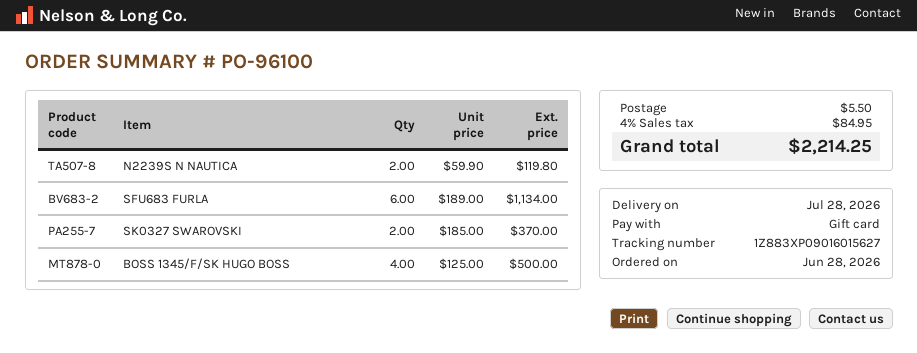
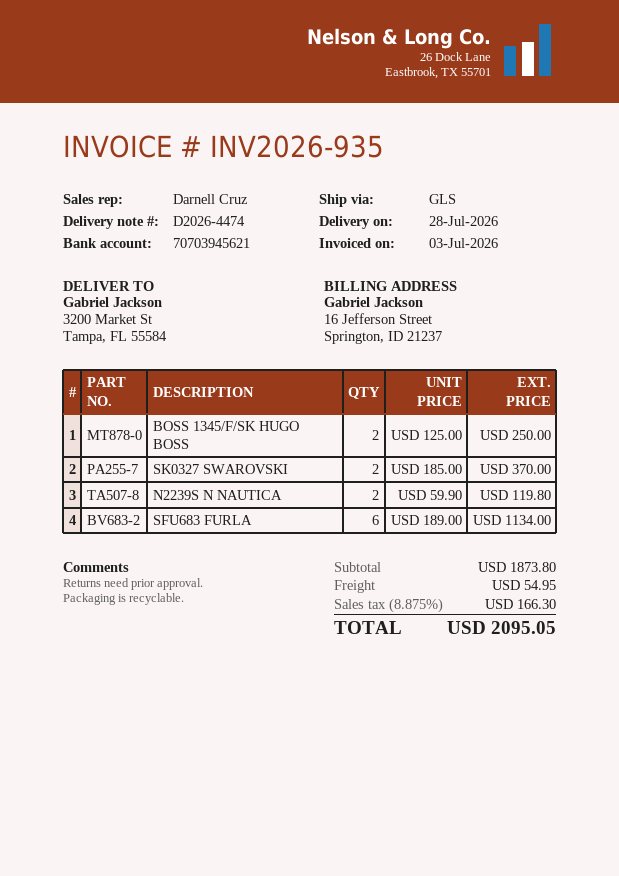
BOSS 1345/F/SK HUGO BOSS: 4 x 125.00 = 500.00 -> 2 x 125.00 = 250.00
shipping: 5.50 -> 54.95
tax: 4% = 84.95 -> 8.875% = 166.30
total: 2214.25 -> 2095.05

